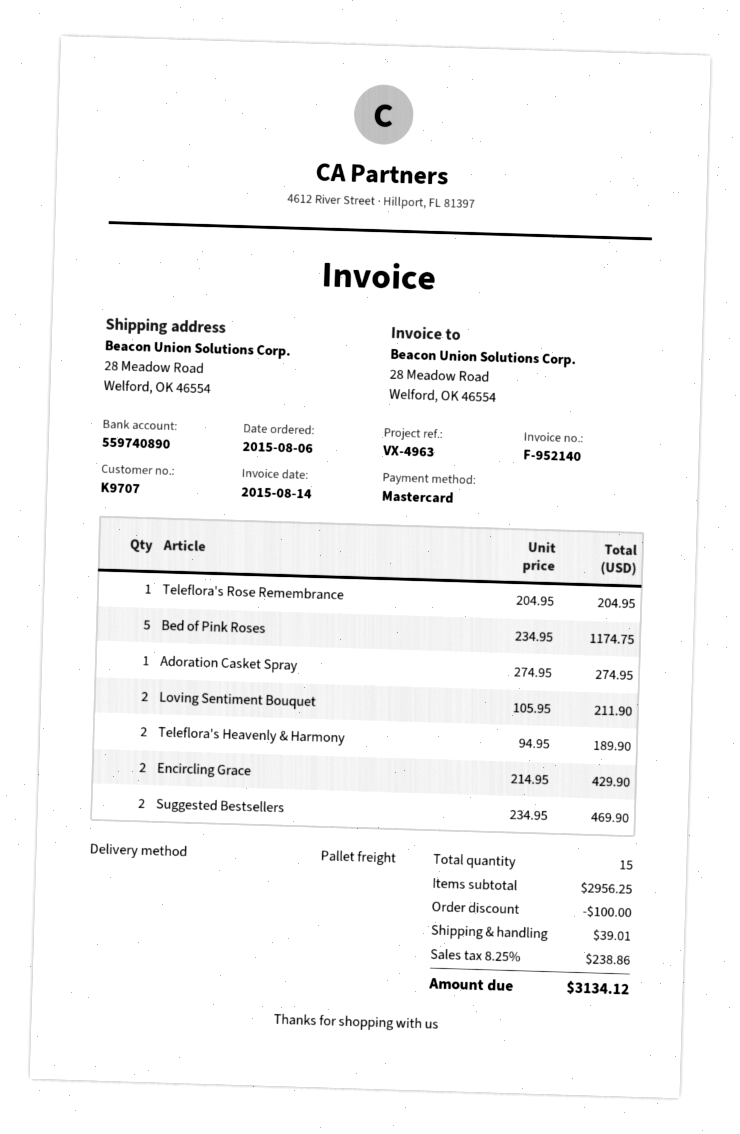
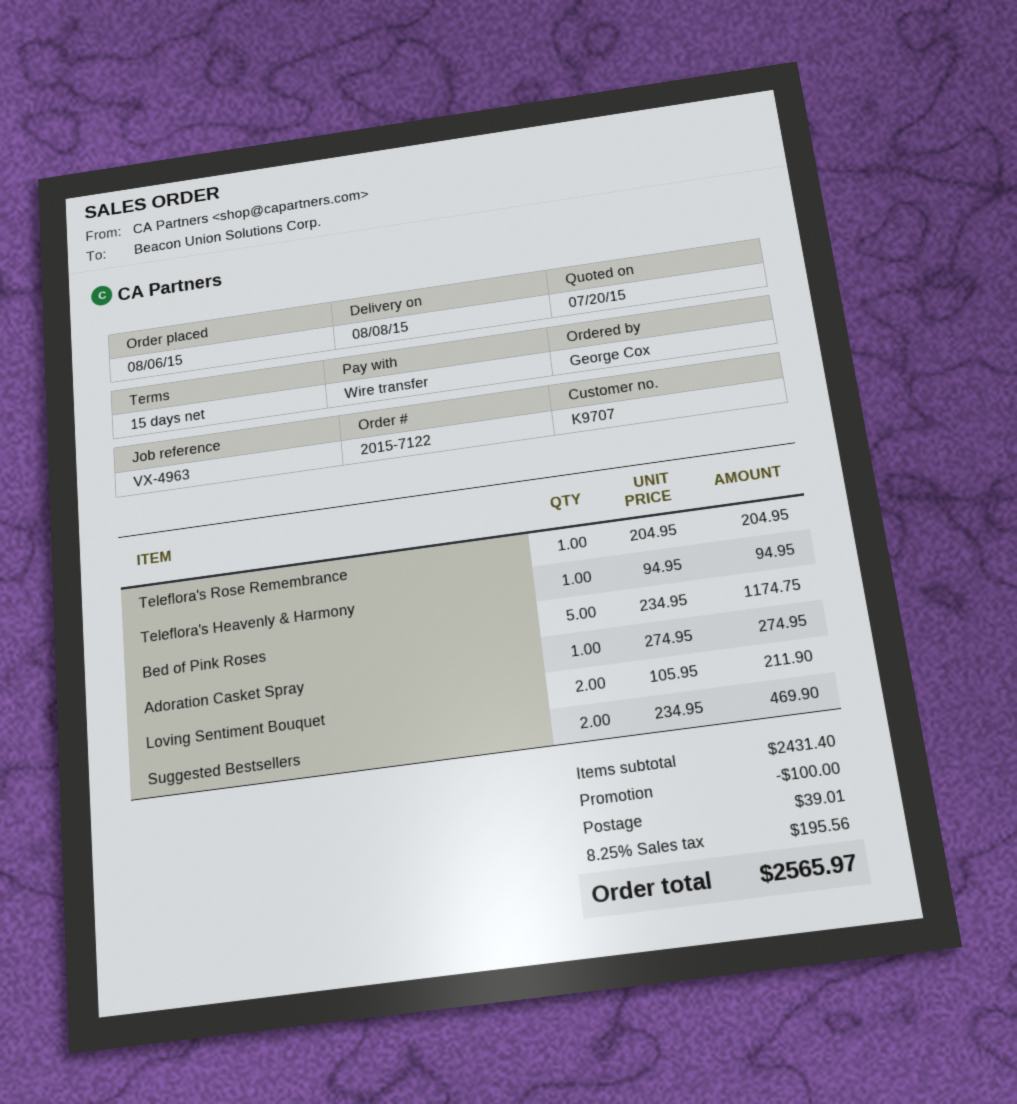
payment method: Mastercard -> bank transfer
Teleflora's Heavenly & Harmony: 2 x 94.95 = 189.90 -> 1 x 94.95 = 94.95
Encircling Grace: 2 x 214.95 = 429.90 -> none
subtotal: 2956.25 -> 2431.40
tax: 8.25% = 238.86 -> 8.25% = 195.56
total: 3134.12 -> 2565.97

